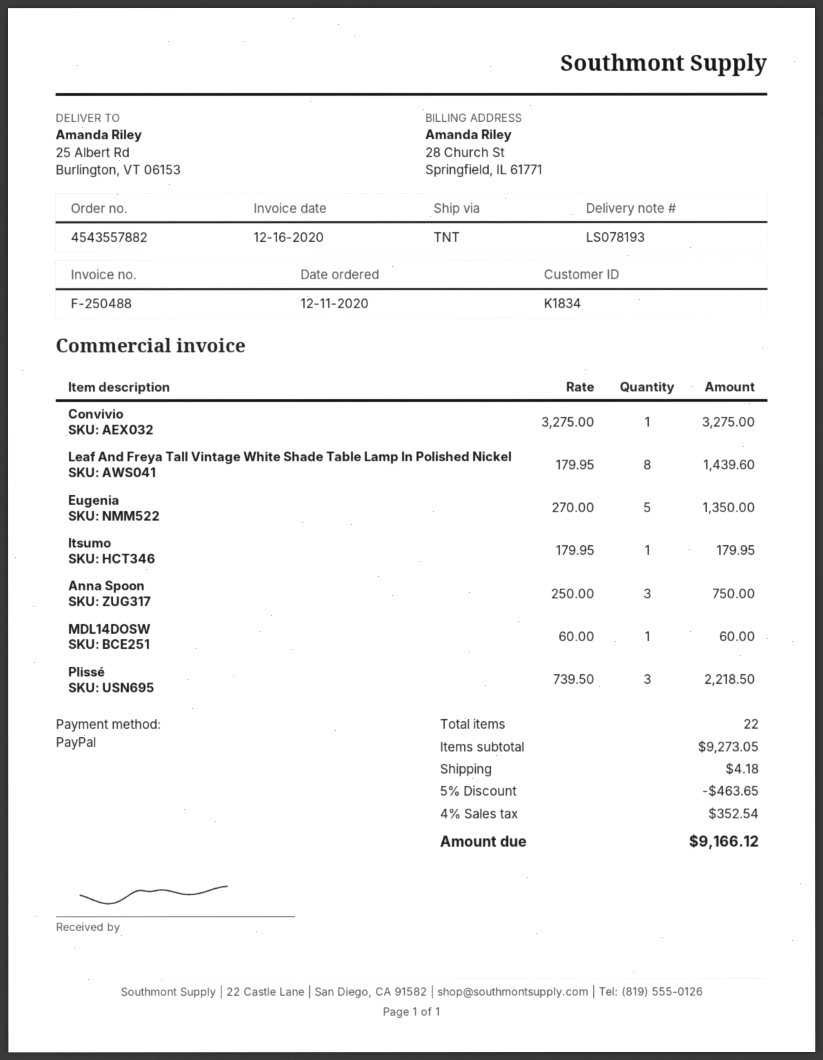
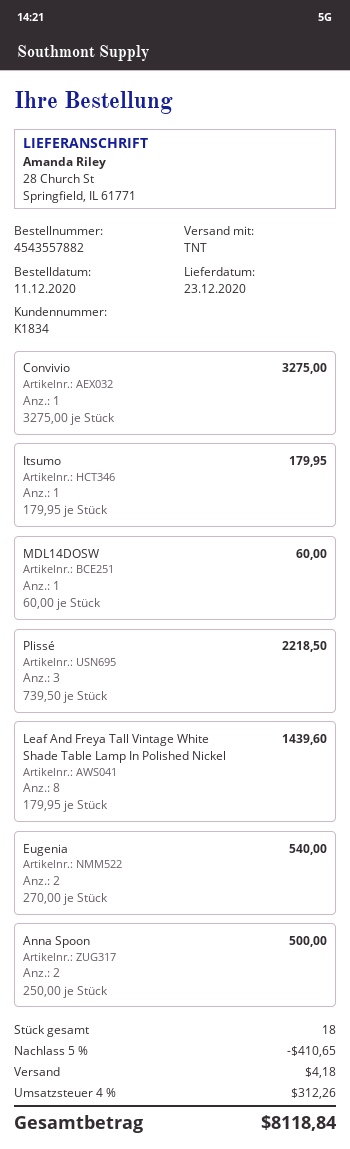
ship to: 25 Albert Rd, Burlington, VT 06153 -> 28 Church St, Springfield, IL 61771
Eugenia: 5 x 270.00 = 1350.00 -> 2 x 270.00 = 540.00
Anna Spoon: 3 x 250.00 = 750.00 -> 2 x 250.00 = 500.00
total quantity: 22 -> 18
discount: 5% = 463.65 -> 5% = 410.65
tax: 4% = 352.54 -> 4% = 312.26
total: 9166.12 -> 8118.84

